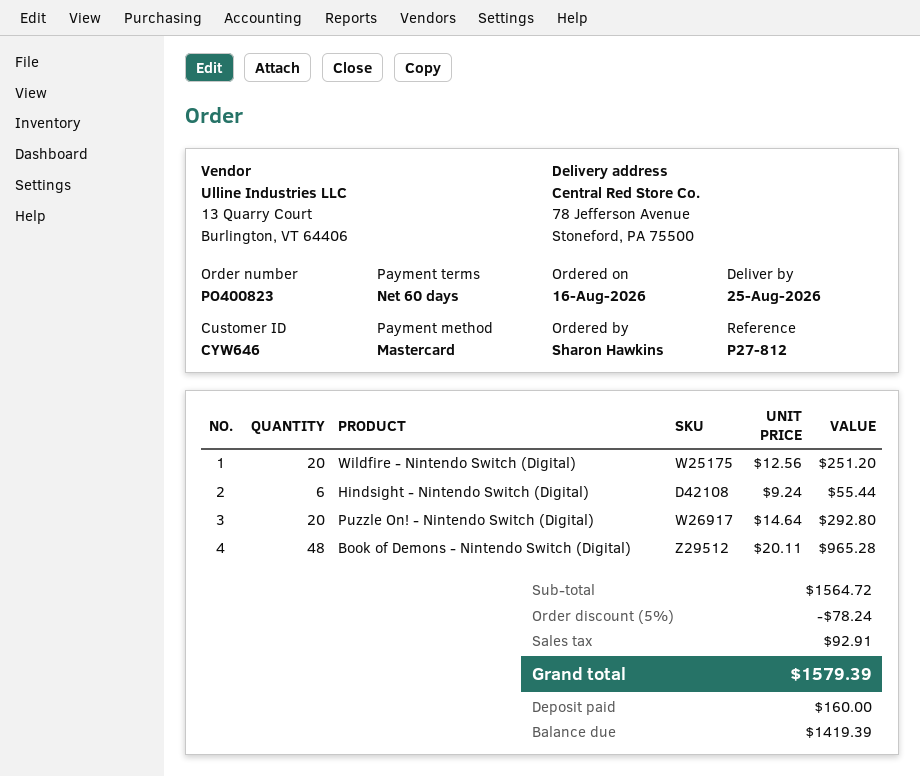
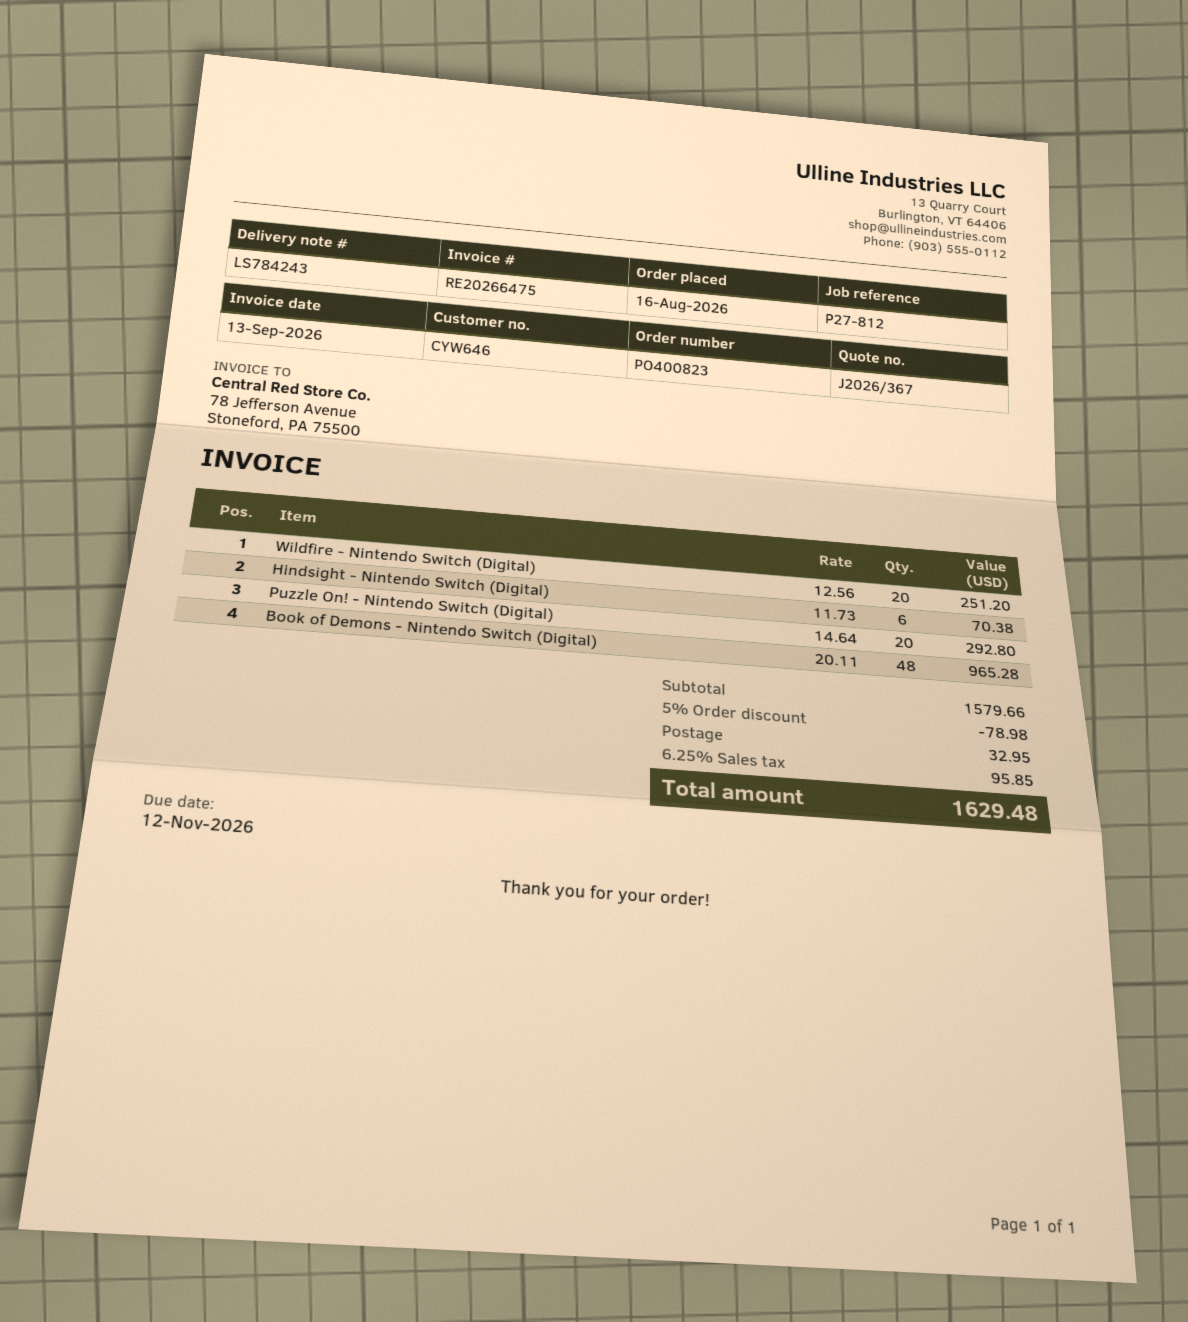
Hindsight - Nintendo Switch (Digital): 6 x 9.24 = 55.44 -> 6 x 11.73 = 70.38
subtotal: 1564.72 -> 1579.66
discount: 5% = 78.24 -> 5% = 78.98
shipping: none -> 32.95
tax: 92.91 -> 95.85
total: 1579.39 -> 1629.48

